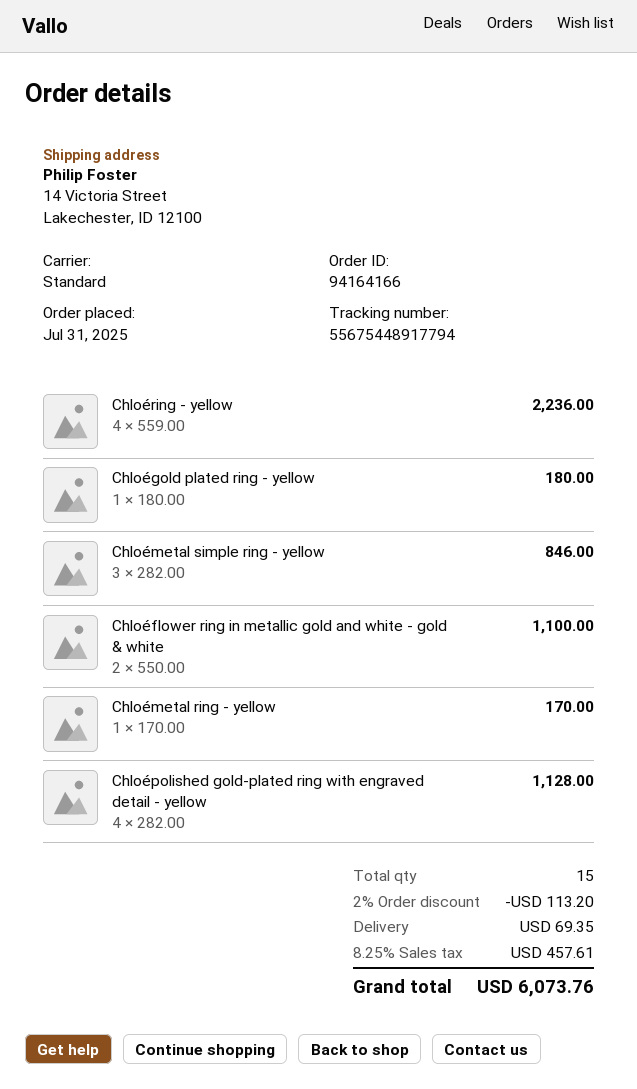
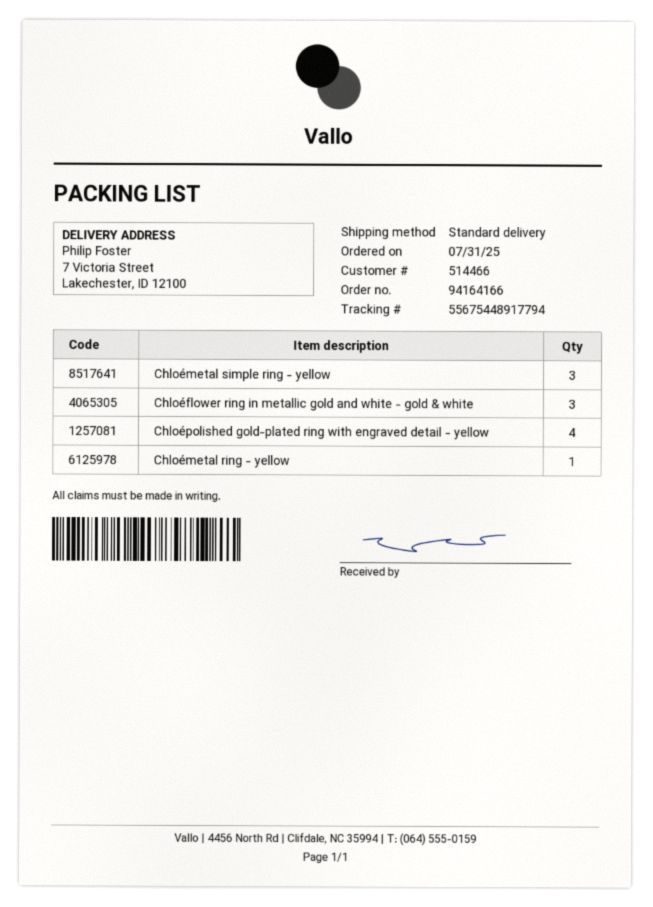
ship to: 14 Victoria Street, Lakechester, ID 12100 -> 7 Victoria Street, Lakechester, ID 12100
Chloéring - yellow: 4 -> none
Chloégold plated ring - yellow: 1 -> none
Chloéflower ring in metallic gold and white - gold & white: 2 -> 3

